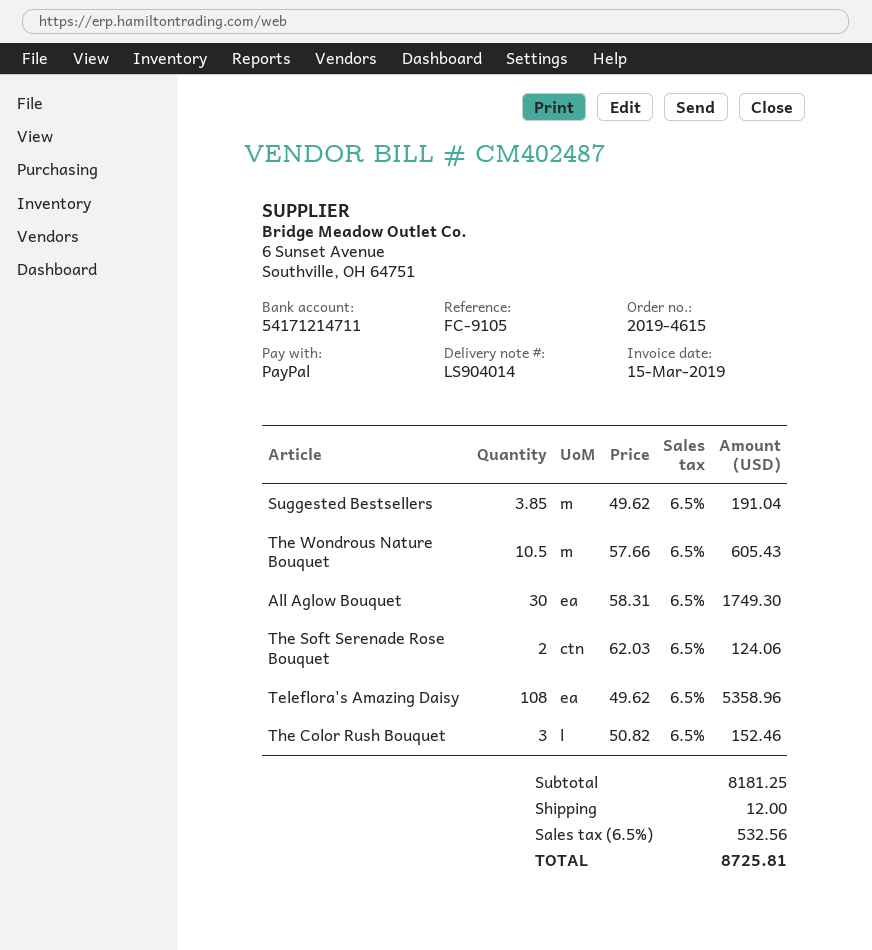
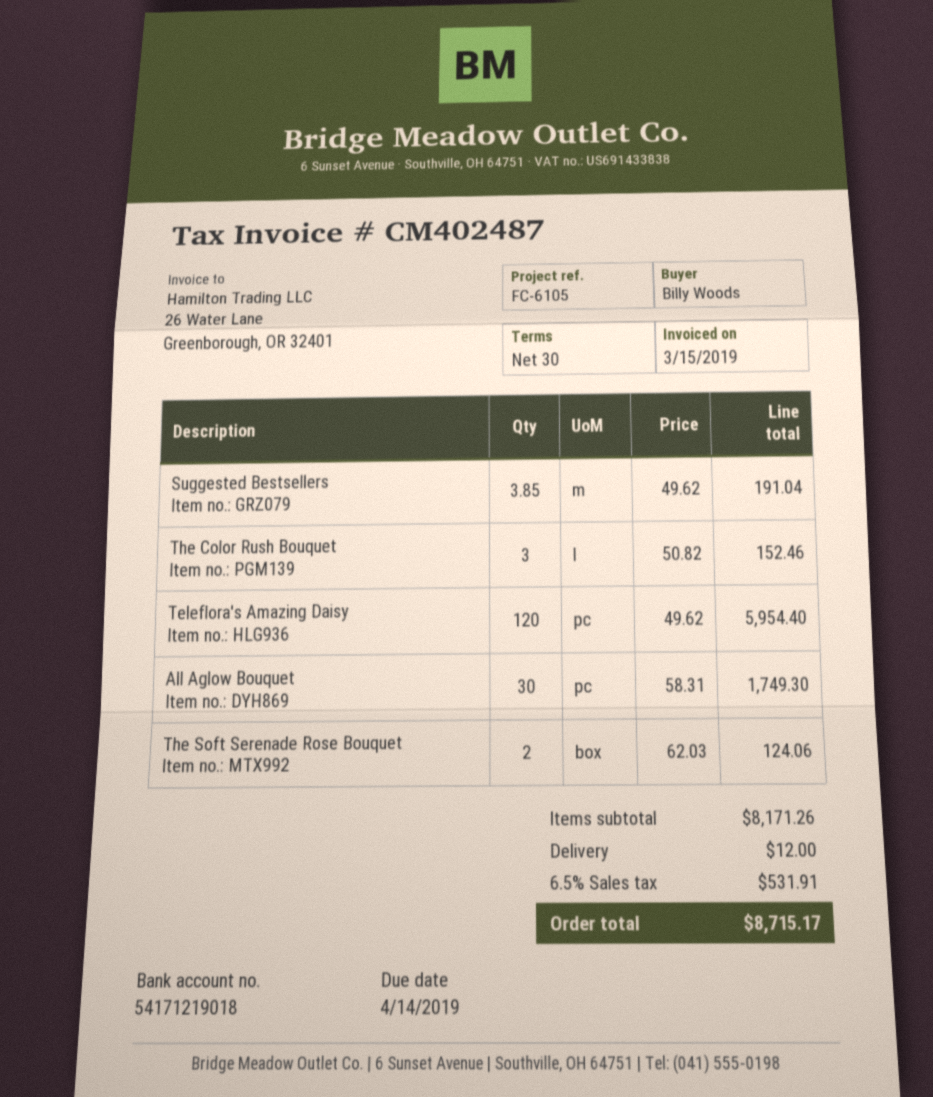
reference: FC-9105 -> FC-6105
bank account: 54171214711 -> 54171219018
The Wondrous Nature Bouquet: 10.5 x 57.66 = 605.43 -> none
Teleflora's Amazing Daisy: 108 x 49.62 = 5358.96 -> 120 x 49.62 = 5954.40
subtotal: 8181.25 -> 8171.26
tax: 6.5% = 532.56 -> 6.5% = 531.91
total: 8725.81 -> 8715.17

